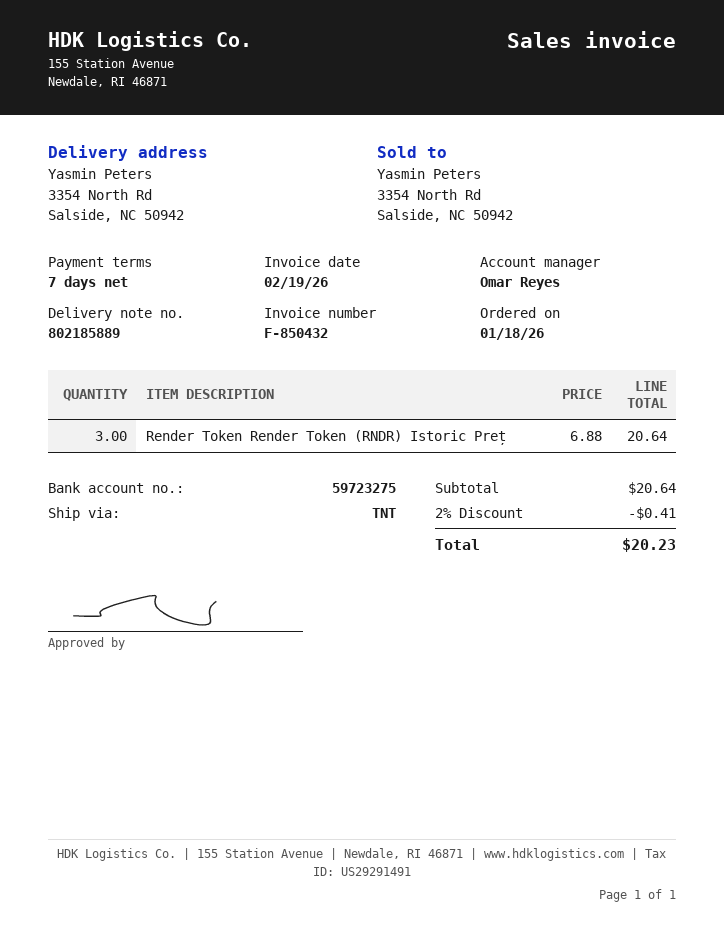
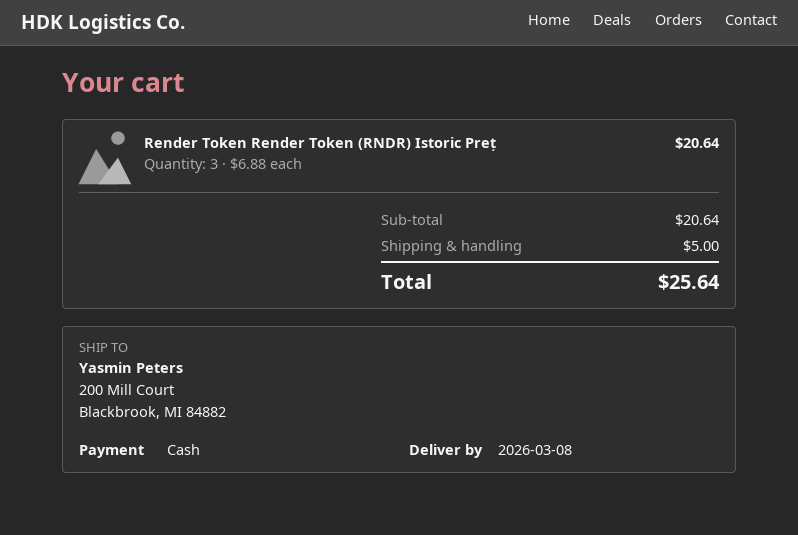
ship to: 3354 North Rd, Salside, NC 50942 -> 200 Mill Court, Blackbrook, MI 84882
discount: 2% = 0.41 -> none
shipping: none -> 5.00
total: 20.23 -> 25.64

